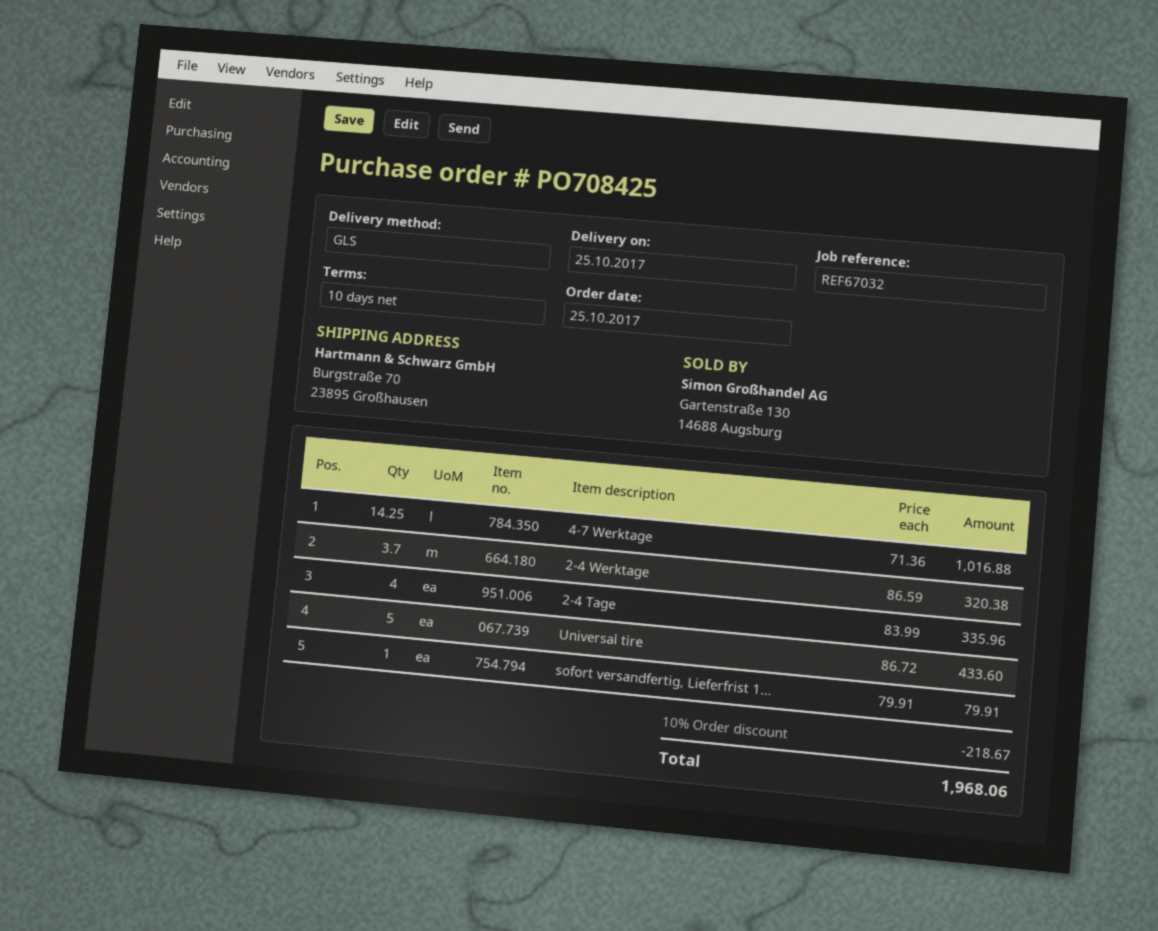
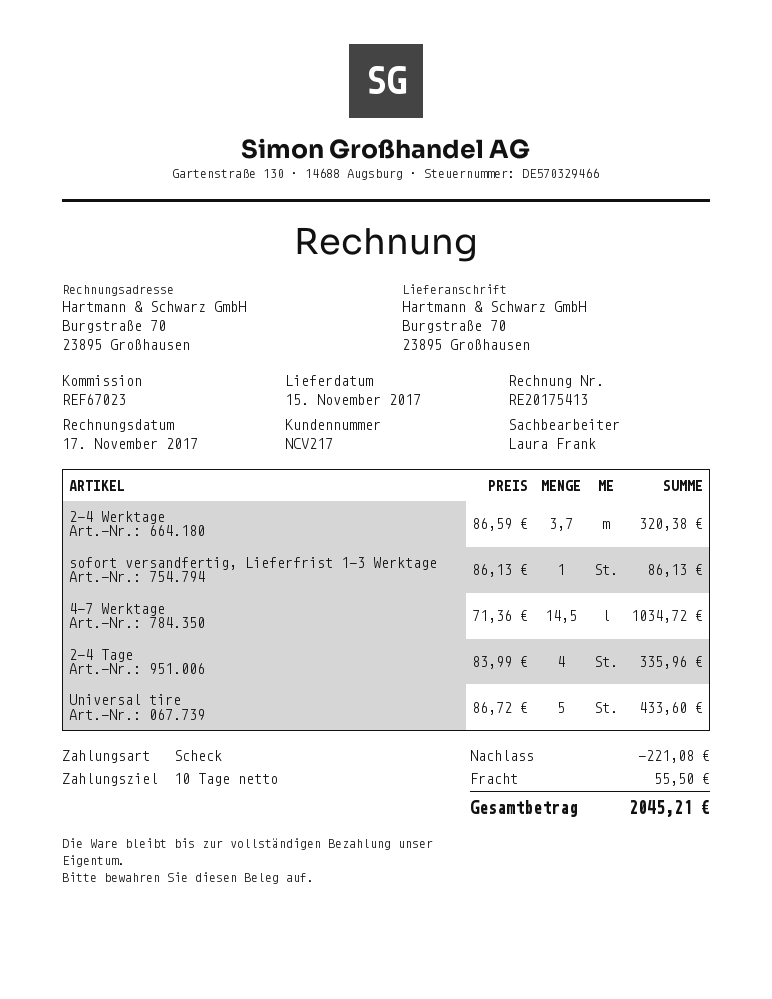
delivery date: 2017-10-25 -> 2017-11-15
reference: REF67032 -> REF67023
4-7 Werktage: 14.25 x 71.36 = 1016.88 -> 14.5 x 71.36 = 1034.72
sofort versandfertig, Lieferfrist 1...: 1 x 79.91 = 79.91 -> 1 x 86.13 = 86.13
discount: 218.67 -> 221.08
shipping: none -> 55.50
total: 1968.06 -> 2045.21

